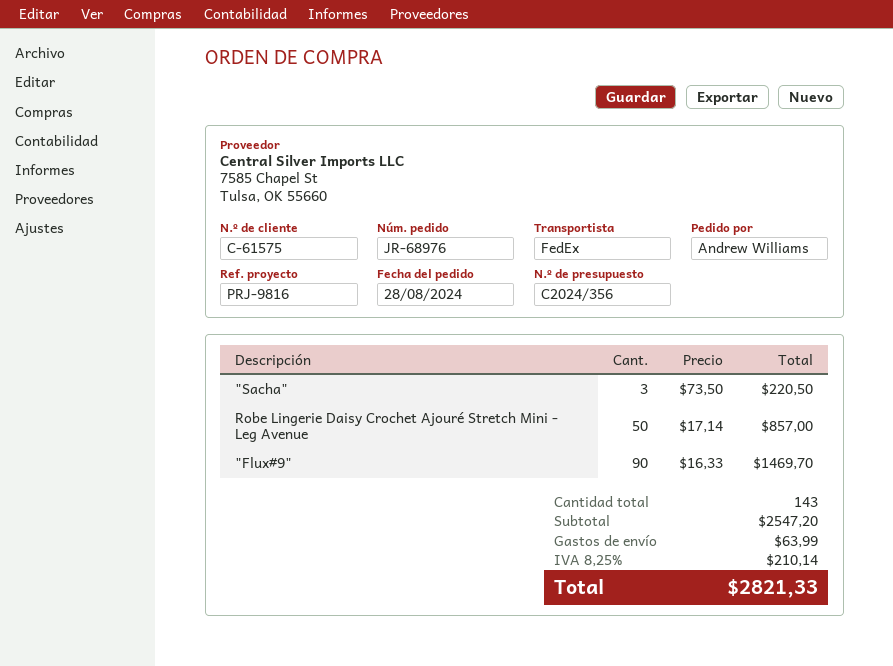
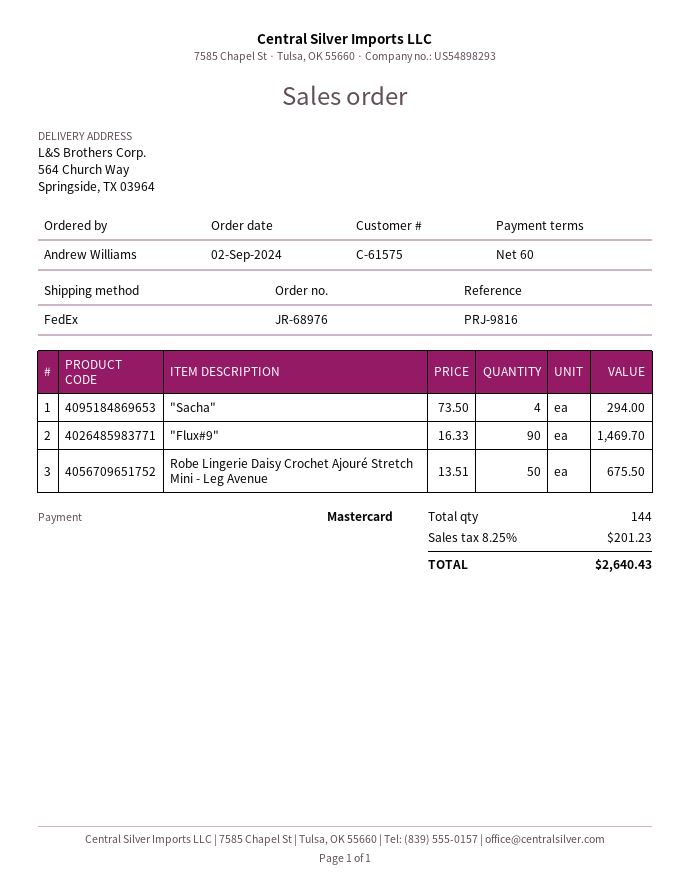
order date: 2024-08-28 -> 2024-09-02
"Sacha": 3 x 73.50 = 220.50 -> 4 x 73.50 = 294.00
Robe Lingerie Daisy Crochet Ajouré Stretch Mini - Leg Avenue: 50 x 17.14 = 857.00 -> 50 x 13.51 = 675.50
total quantity: 143 -> 144
shipping: 63.99 -> none
tax: 8.25% = 210.14 -> 8.25% = 201.23
total: 2821.33 -> 2640.43

